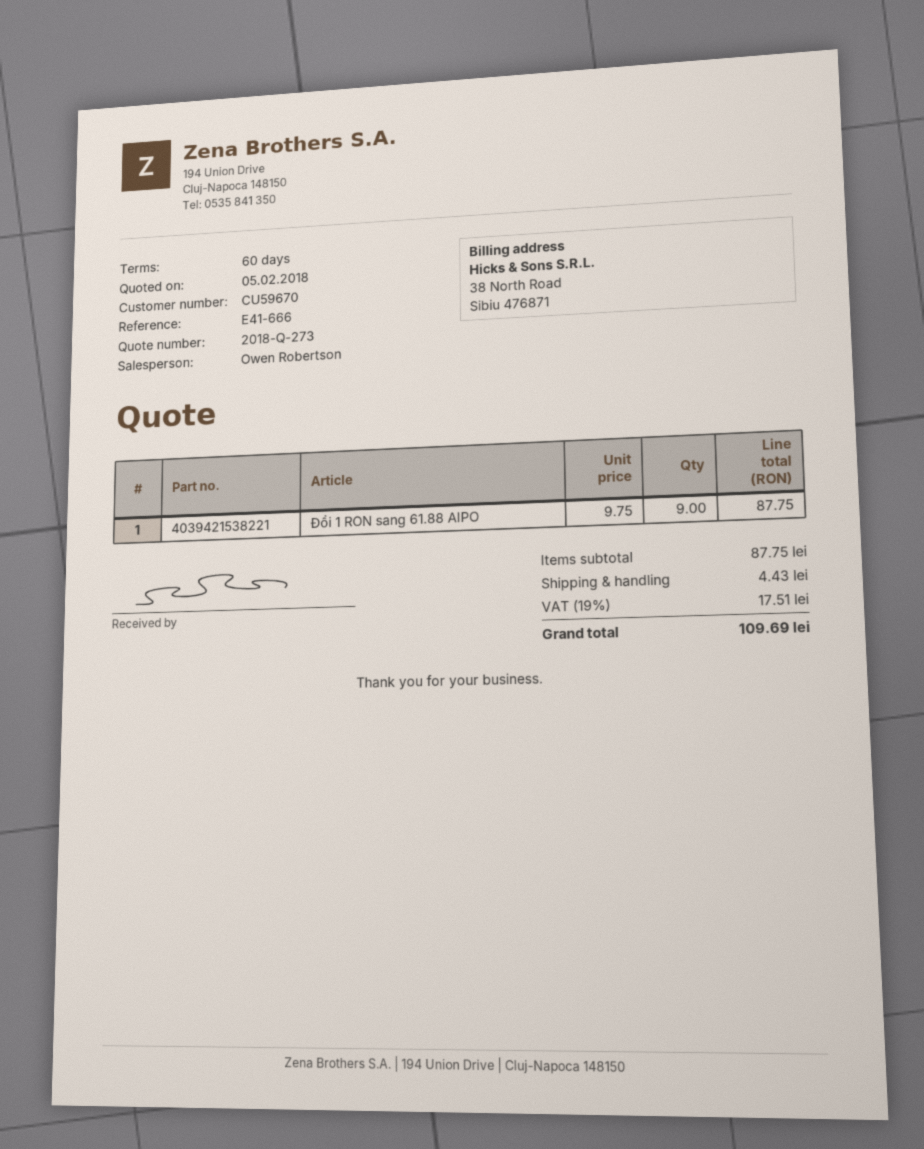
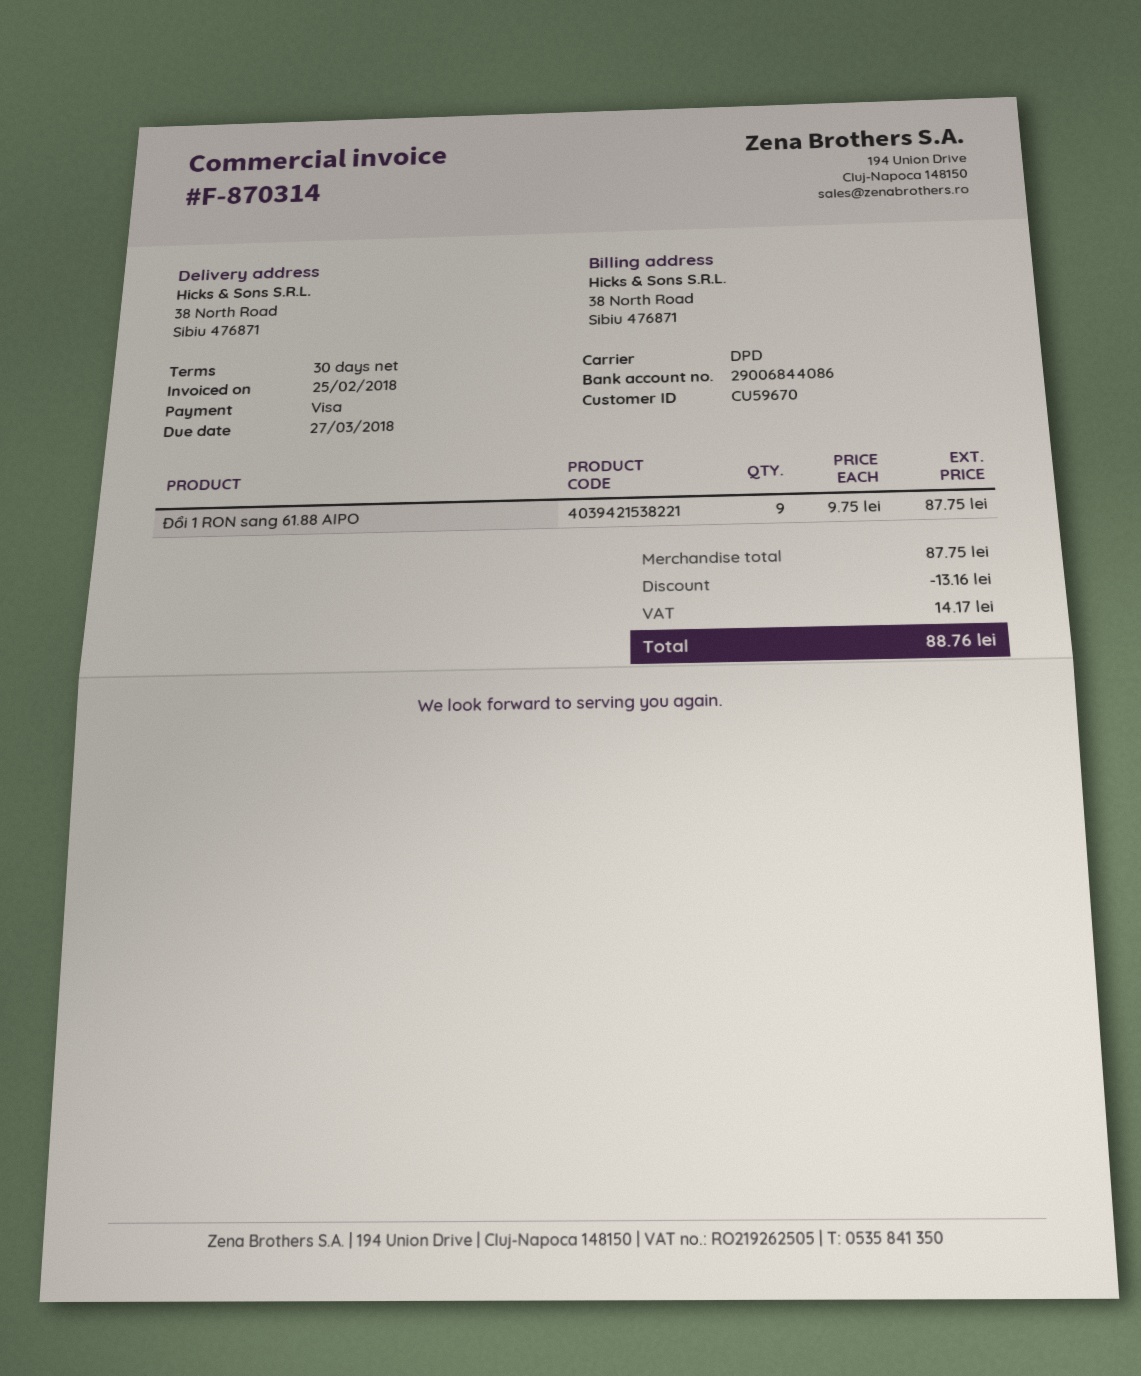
payment terms: 60 days -> 30 days
discount: none -> 13.16
shipping: 4.43 -> none
tax: 17.51 -> 14.17
total: 109.69 -> 88.76

